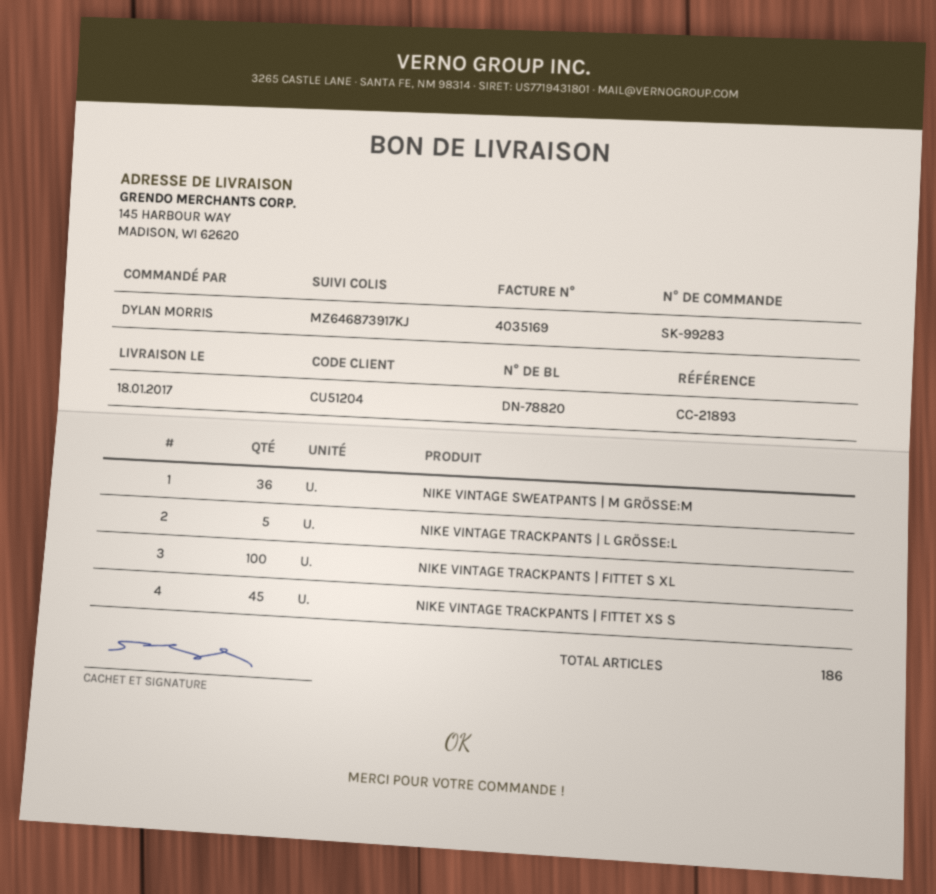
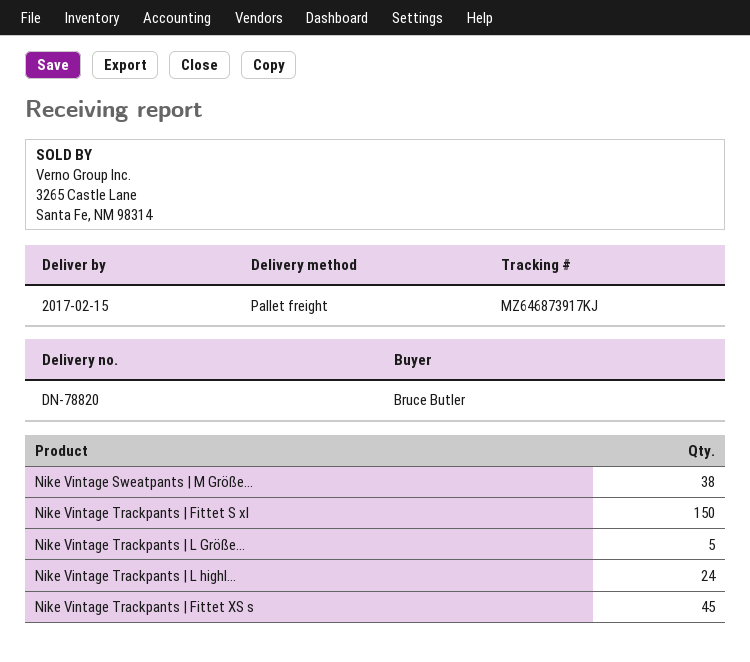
delivery date: 2017-01-18 -> 2017-02-15
ordered by: DYLAN MORRIS -> Bruce Butler
NIKE VINTAGE SWEATPANTS | M GRÖSSE:M: 36 -> 38
NIKE VINTAGE TRACKPANTS | FITTET S XL: 100 -> 150
Nike Vintage Trackpants | L highl...: none -> 24

